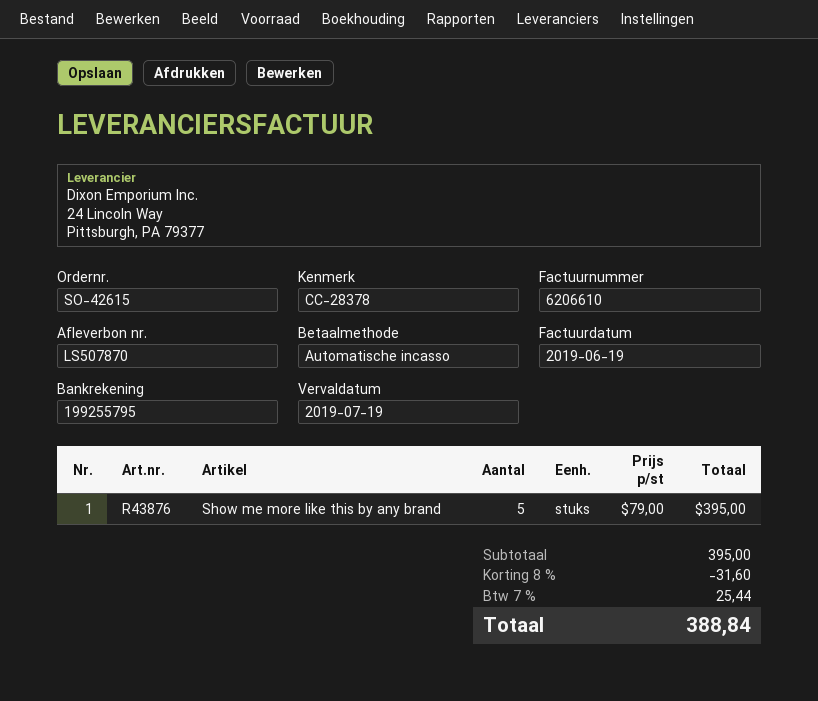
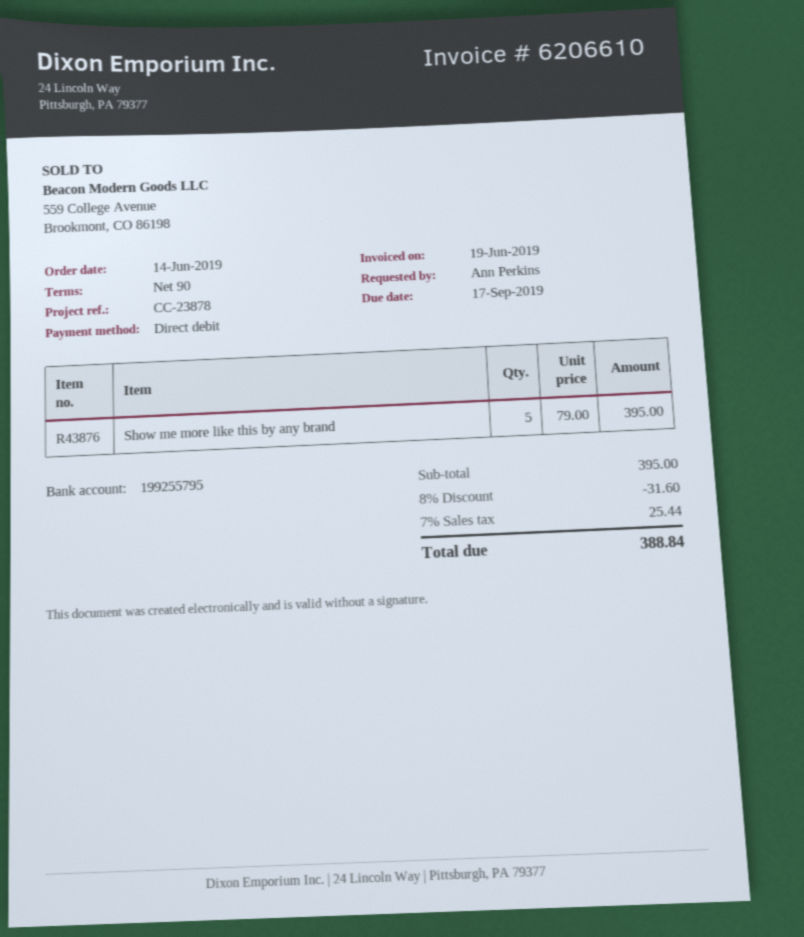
due date: 2019-07-19 -> 2019-09-17
reference: CC-28378 -> CC-23878

